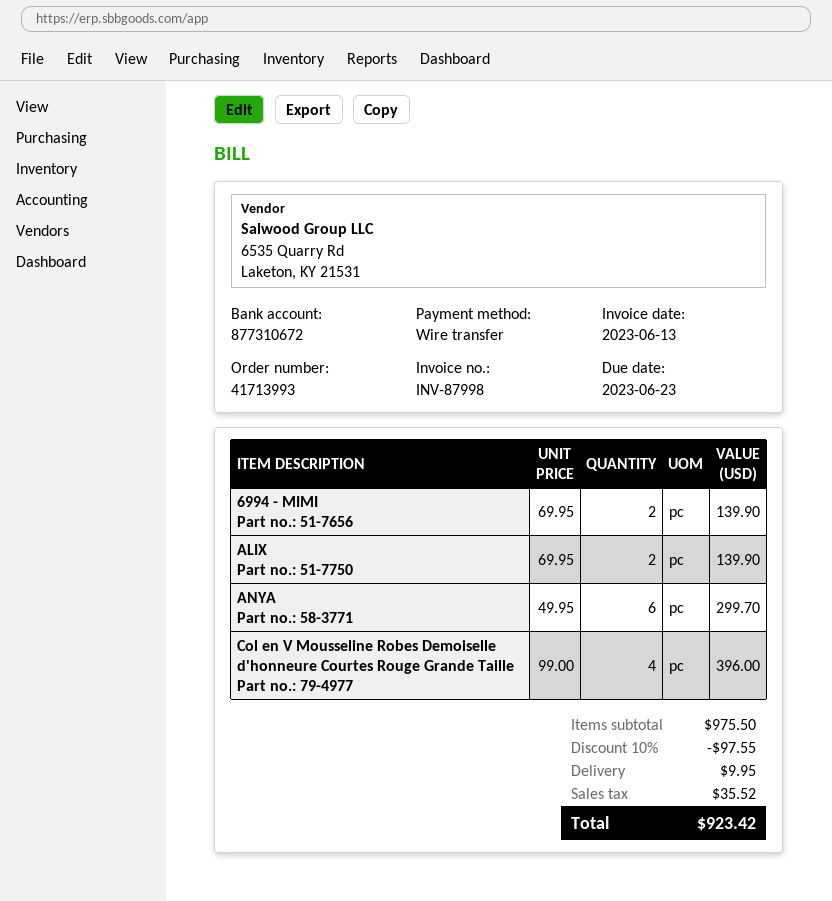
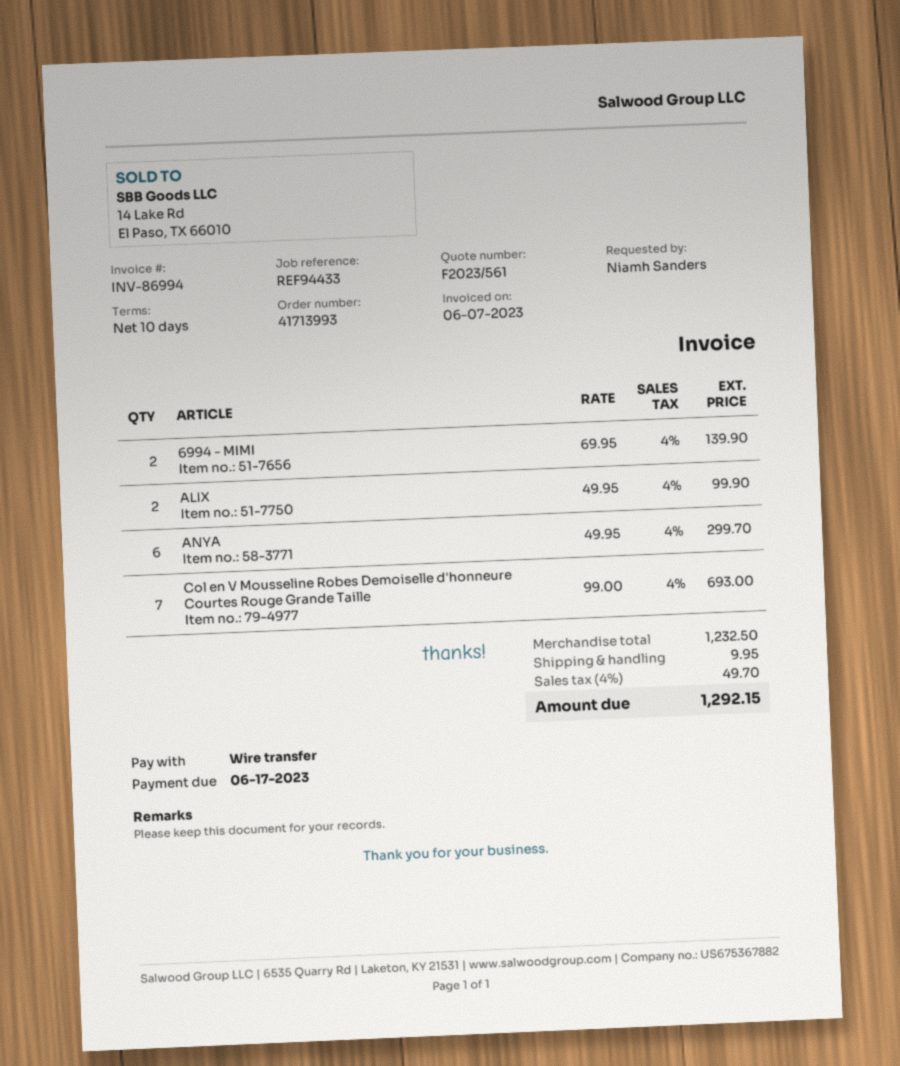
invoice number: INV-87998 -> INV-86994
invoice date: 2023-06-13 -> 2023-06-07
due date: 2023-06-23 -> 2023-06-17
ALIX: 2 x 69.95 = 139.90 -> 2 x 49.95 = 99.90
Col en V Mousseline Robes Demoiselle d'honneure Courtes Rouge Grande Taille: 4 x 99.00 = 396.00 -> 7 x 99.00 = 693.00
subtotal: 975.50 -> 1232.50
discount: 10% = 97.55 -> none
tax: 35.52 -> 49.70
total: 923.42 -> 1292.15

